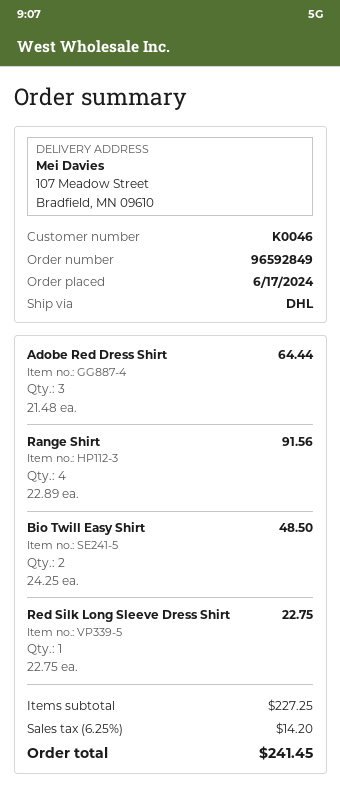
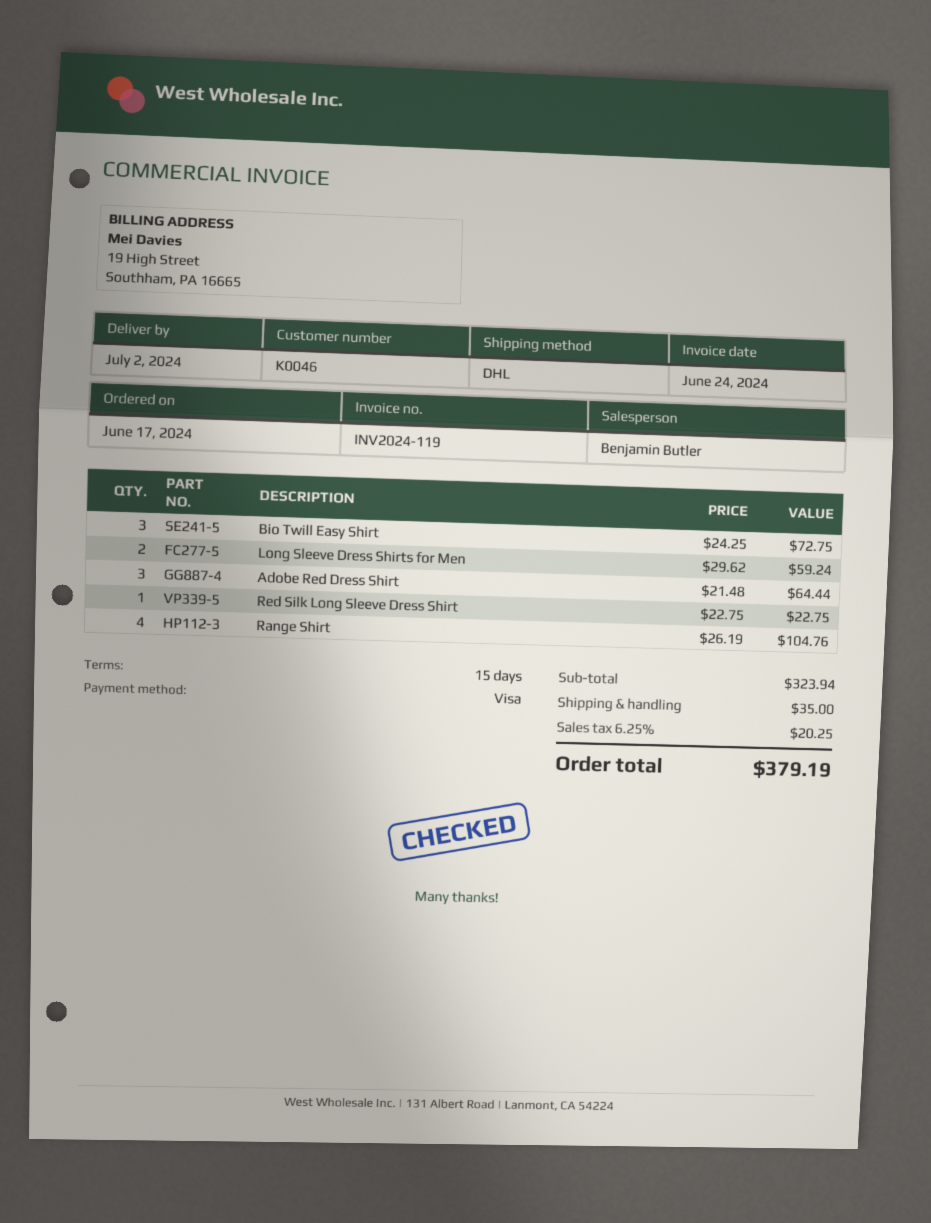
Range Shirt: 4 x 22.89 = 91.56 -> 4 x 26.19 = 104.76
Bio Twill Easy Shirt: 2 x 24.25 = 48.50 -> 3 x 24.25 = 72.75
Long Sleeve Dress Shirts for Men: none -> 2 x 29.62 = 59.24
subtotal: 227.25 -> 323.94
shipping: none -> 35.00
tax: 6.25% = 14.20 -> 6.25% = 20.25
total: 241.45 -> 379.19

